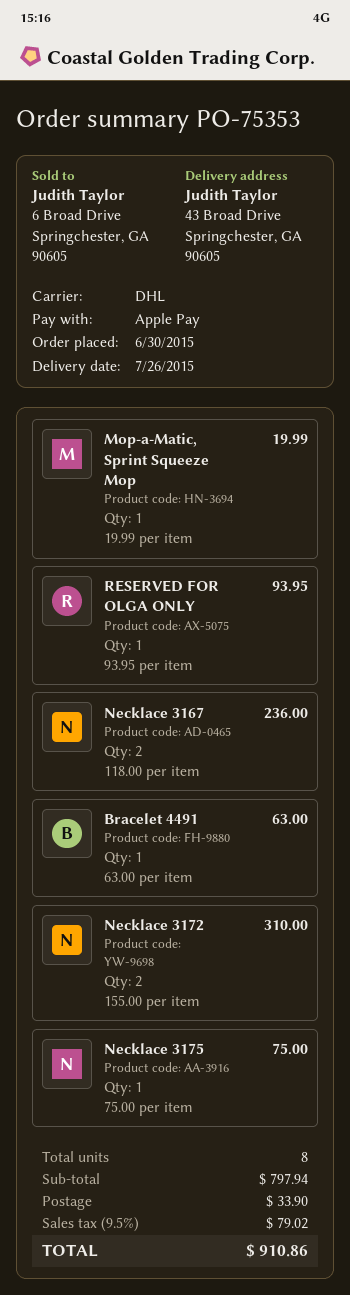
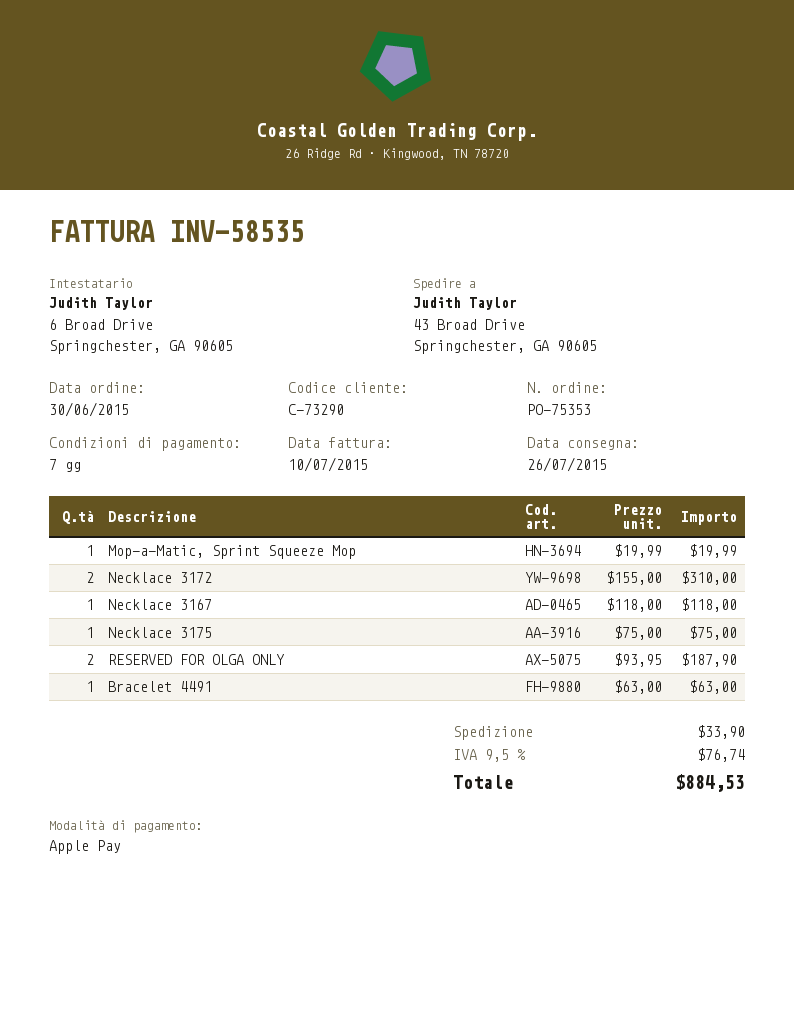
RESERVED FOR OLGA ONLY: 1 x 93.95 = 93.95 -> 2 x 93.95 = 187.90
Necklace 3167: 2 x 118.00 = 236.00 -> 1 x 118.00 = 118.00
tax: 9.5% = 79.02 -> 9.5% = 76.74
total: 910.86 -> 884.53

